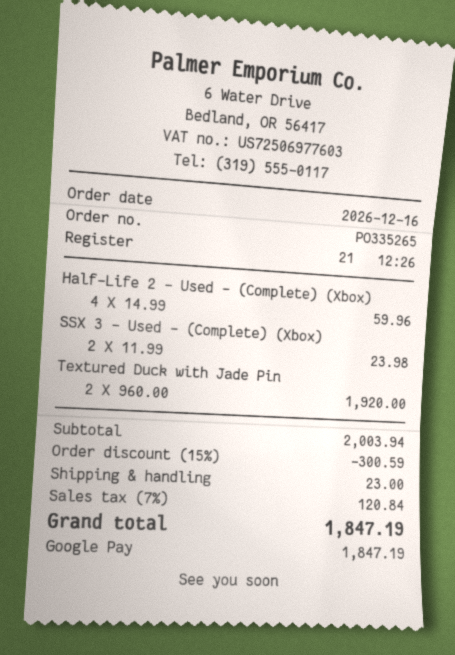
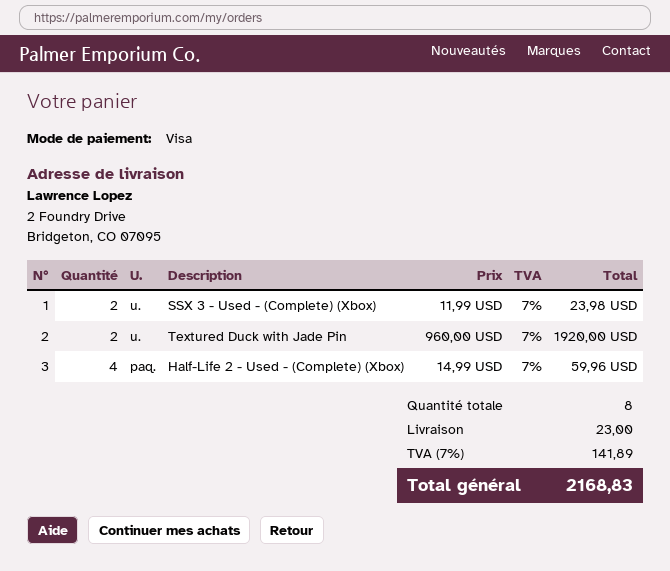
payment method: Google Pay -> Visa
discount: 15% = 300.59 -> none
tax: 7% = 120.84 -> 7% = 141.89
total: 1847.19 -> 2168.83

